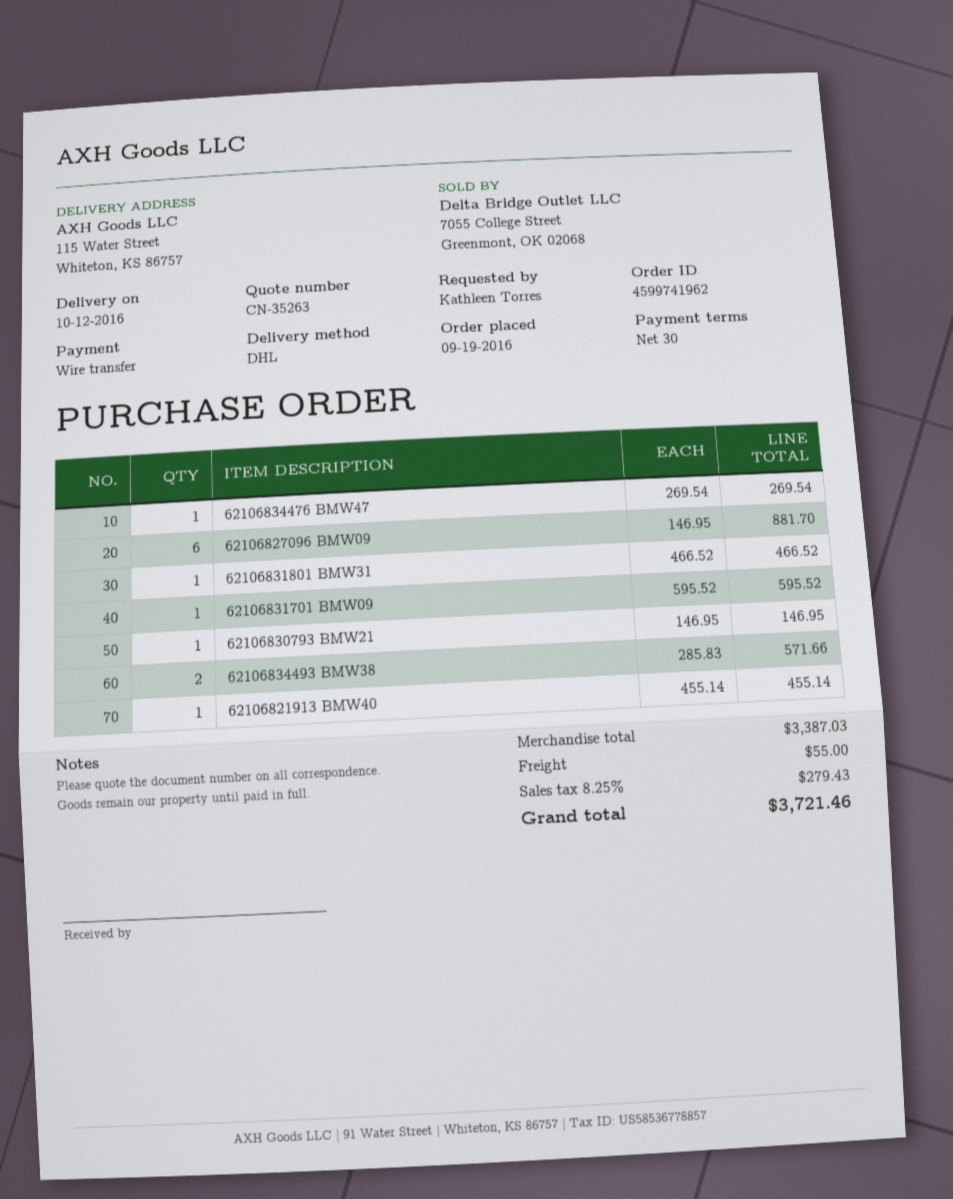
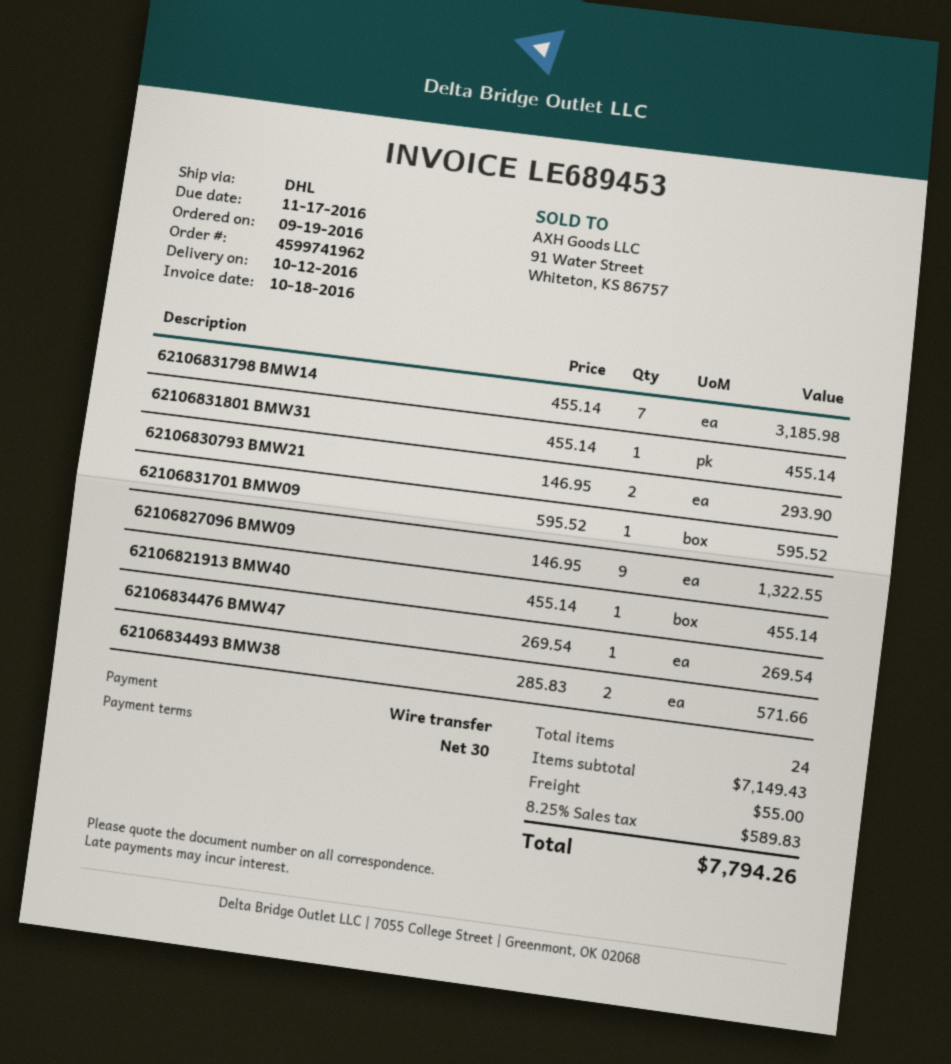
62106827096 BMW09: 6 x 146.95 = 881.70 -> 9 x 146.95 = 1322.55
62106831801 BMW31: 1 x 466.52 = 466.52 -> 1 x 455.14 = 455.14
62106830793 BMW21: 1 x 146.95 = 146.95 -> 2 x 146.95 = 293.90
62106831798 BMW14: none -> 7 x 455.14 = 3185.98
subtotal: 3387.03 -> 7149.43
tax: 8.25% = 279.43 -> 8.25% = 589.83
total: 3721.46 -> 7794.26

